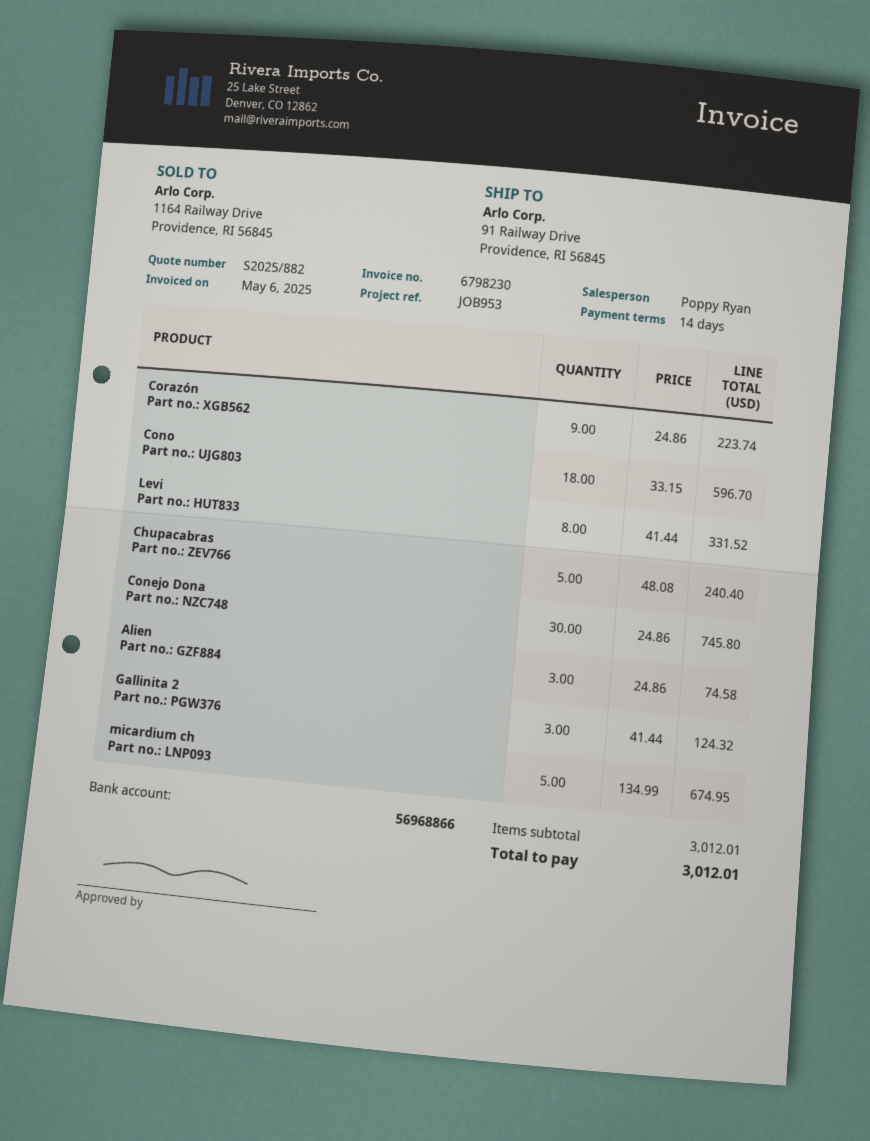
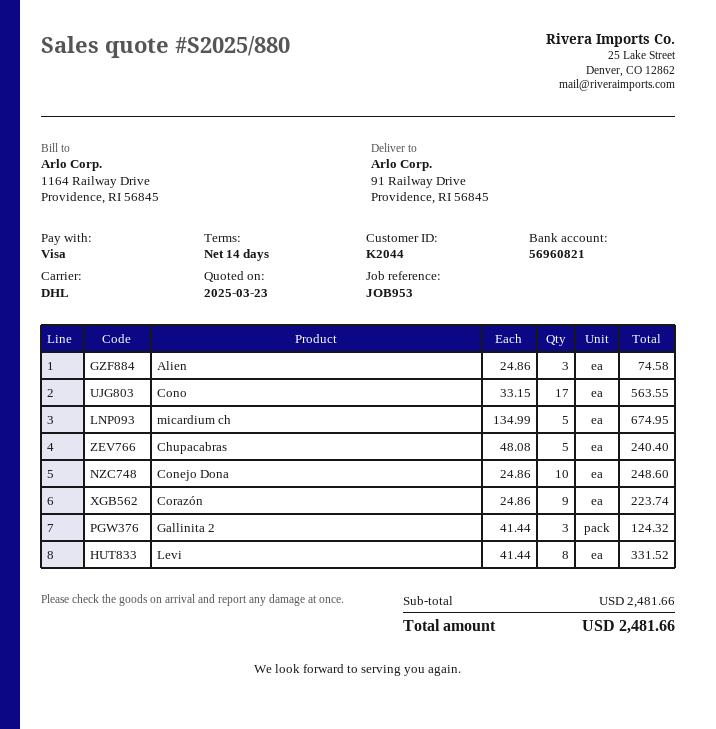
quote number: S2025/882 -> S2025/880
bank account: 56968866 -> 56960821
Cono: 18 x 33.15 = 596.70 -> 17 x 33.15 = 563.55
Conejo Dona: 30 x 24.86 = 745.80 -> 10 x 24.86 = 248.60
subtotal: 3012.01 -> 2481.66
total: 3012.01 -> 2481.66

